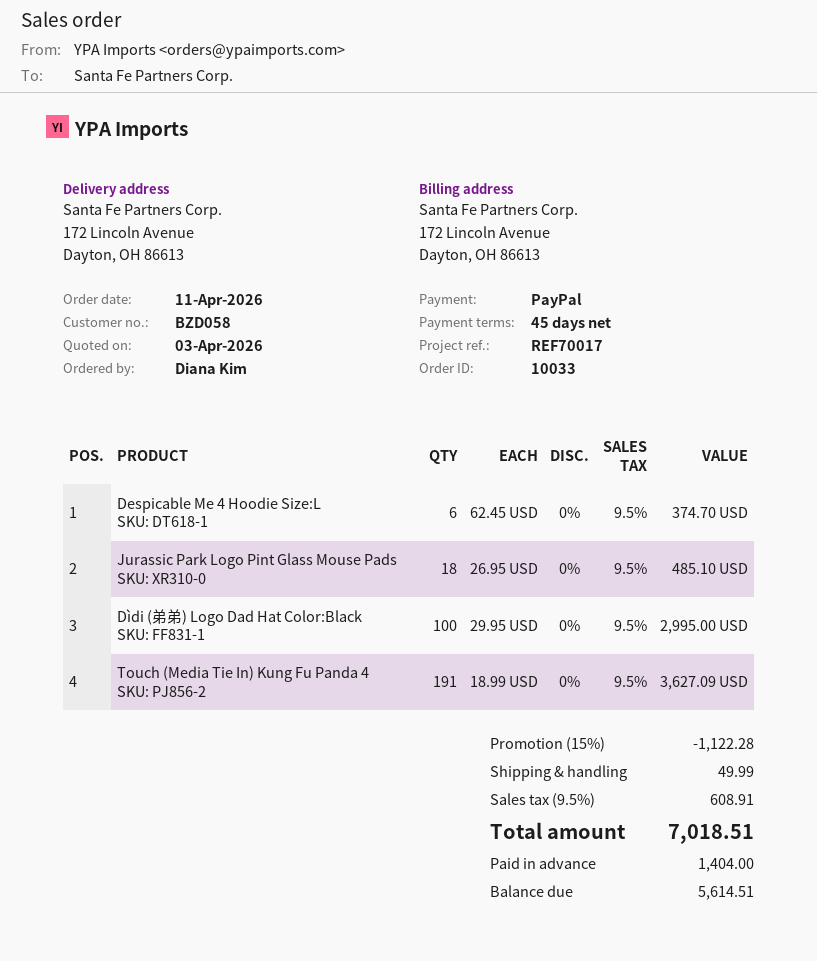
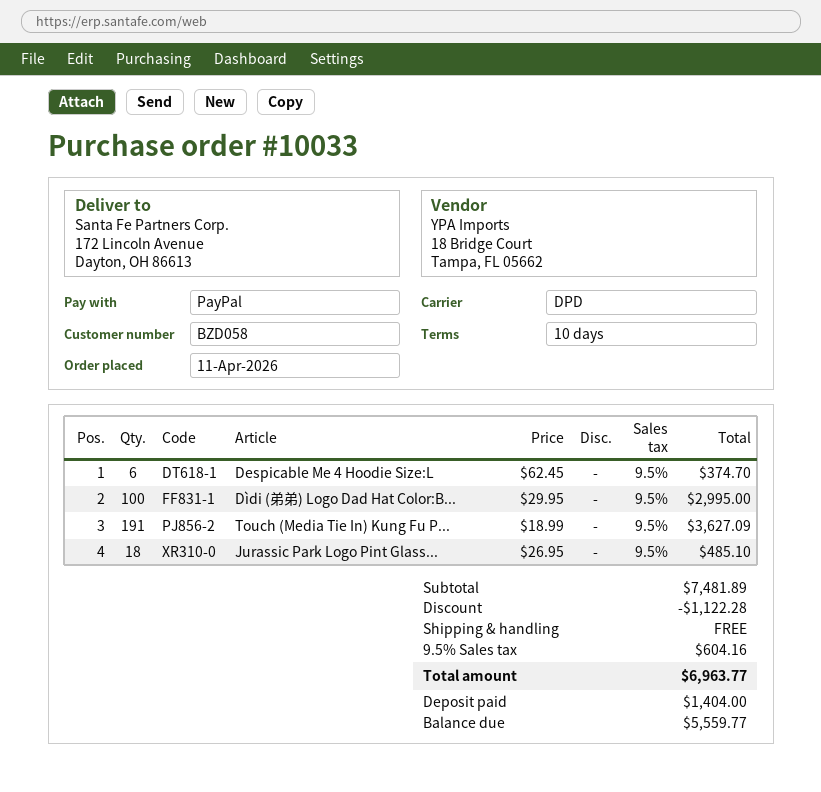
payment terms: 45 days -> 10 days
shipping: 49.99 -> 0.00
tax: 9.5% = 608.91 -> 9.5% = 604.16
total: 7018.51 -> 6963.77
balance: 5614.51 -> 5559.77

